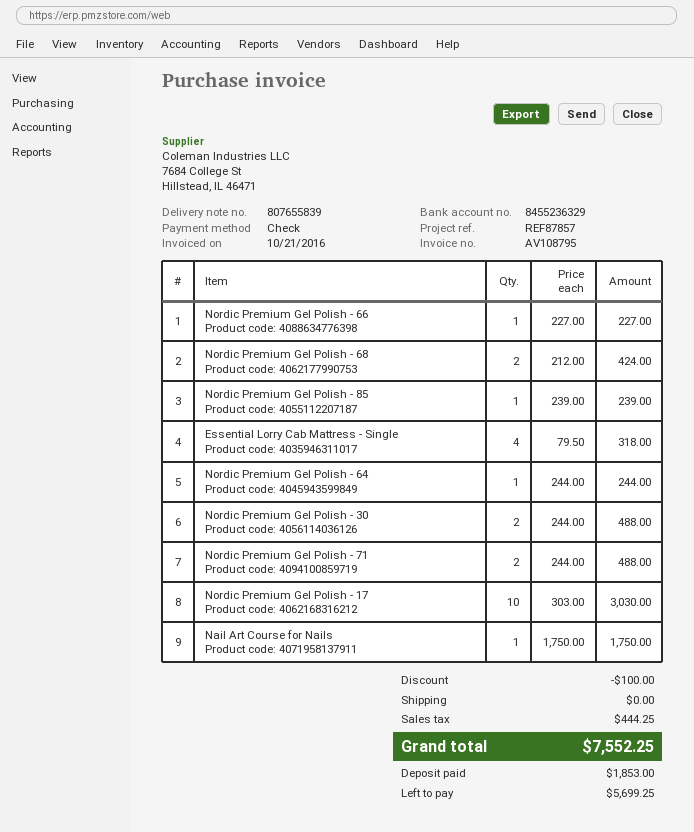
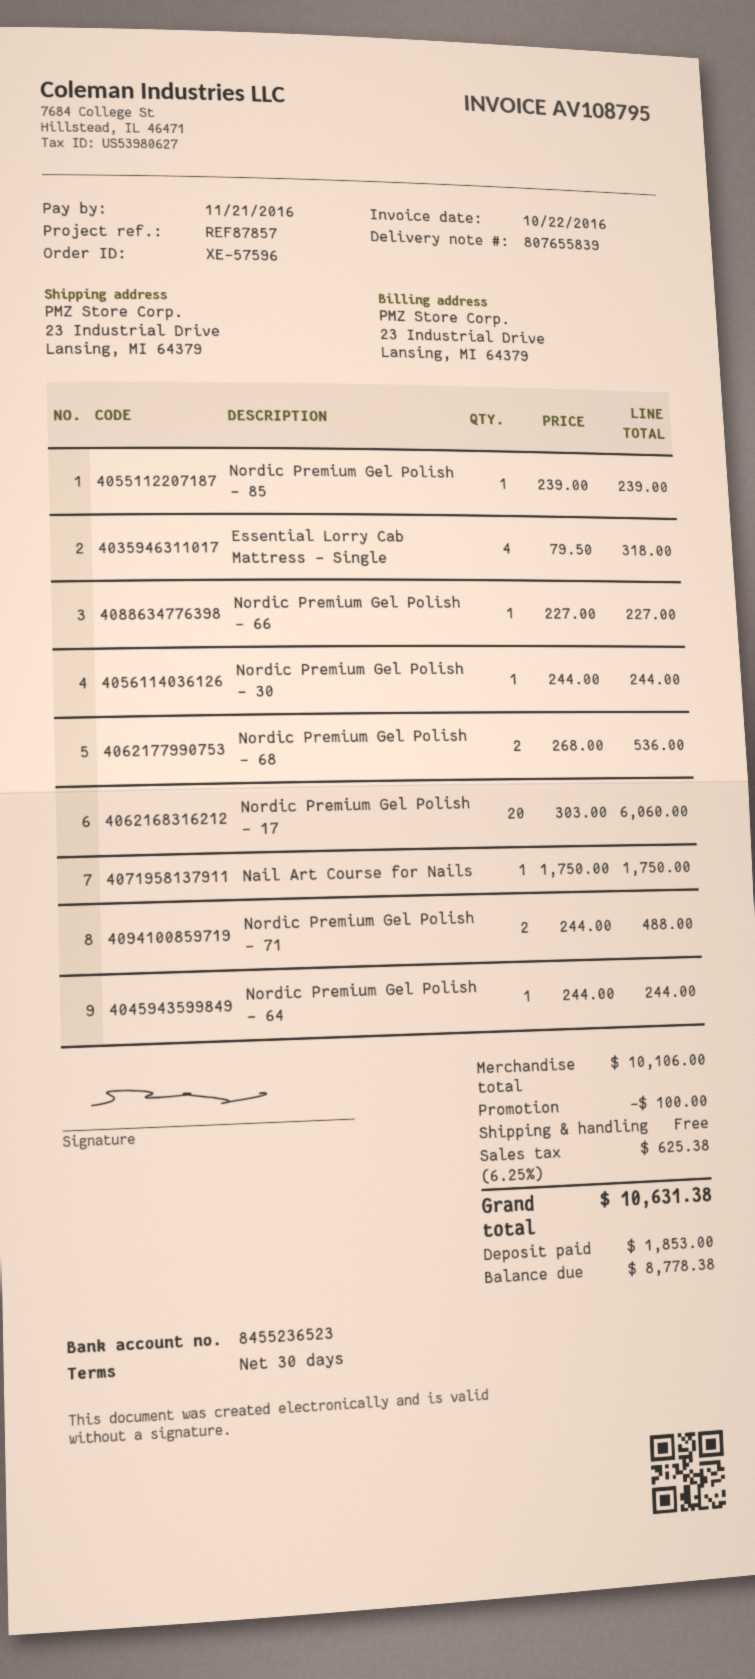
invoice date: 2016-10-21 -> 2016-10-22
bank account: 8455236329 -> 8455236523
Nordic Premium Gel Polish - 68: 2 x 212.00 = 424.00 -> 2 x 268.00 = 536.00
Nordic Premium Gel Polish - 30: 2 x 244.00 = 488.00 -> 1 x 244.00 = 244.00
Nordic Premium Gel Polish - 17: 10 x 303.00 = 3030.00 -> 20 x 303.00 = 6060.00
tax: 444.25 -> 625.38
total: 7552.25 -> 10631.38
balance: 5699.25 -> 8778.38

